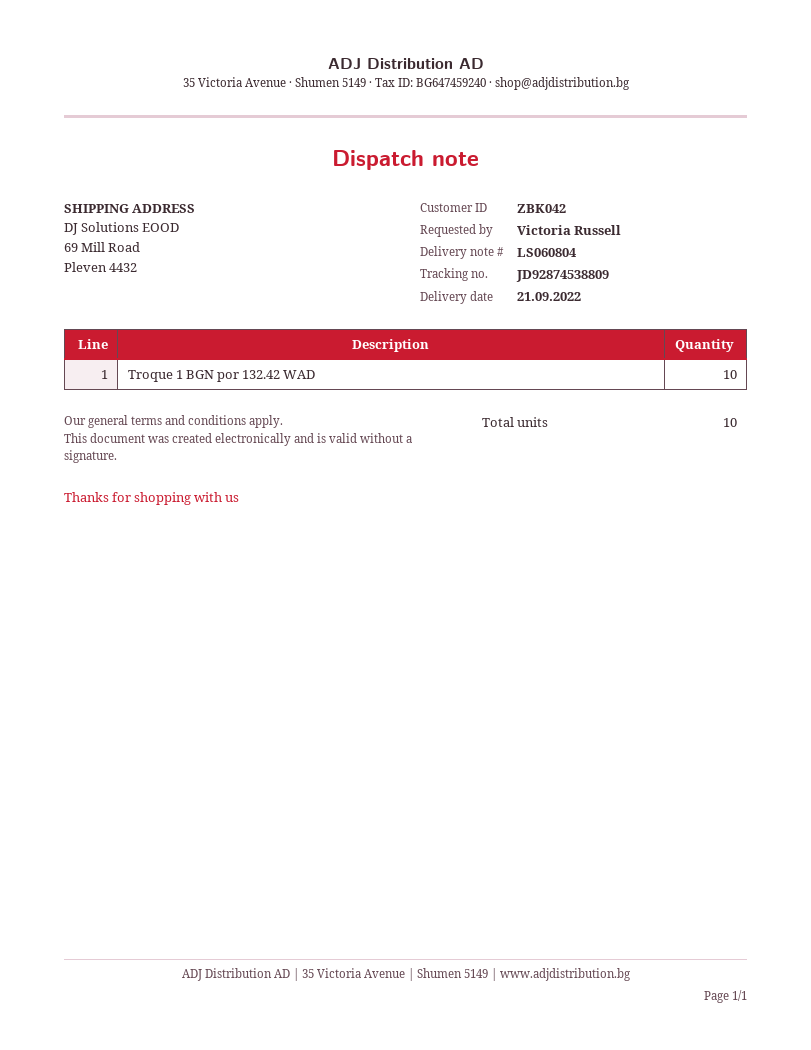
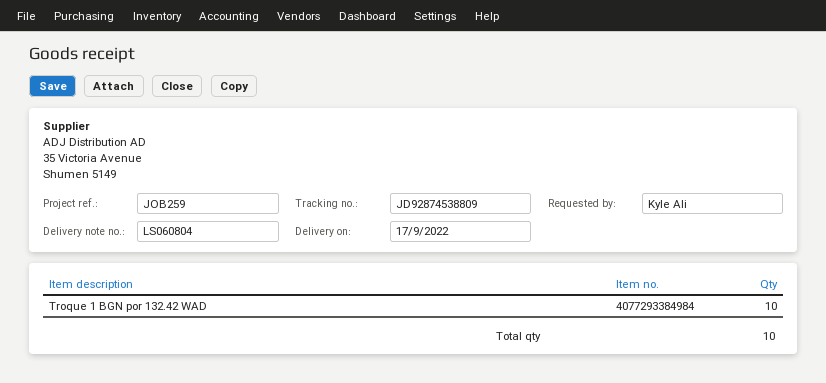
delivery date: 2022-09-21 -> 2022-09-17
ordered by: Victoria Russell -> Kyle Ali

